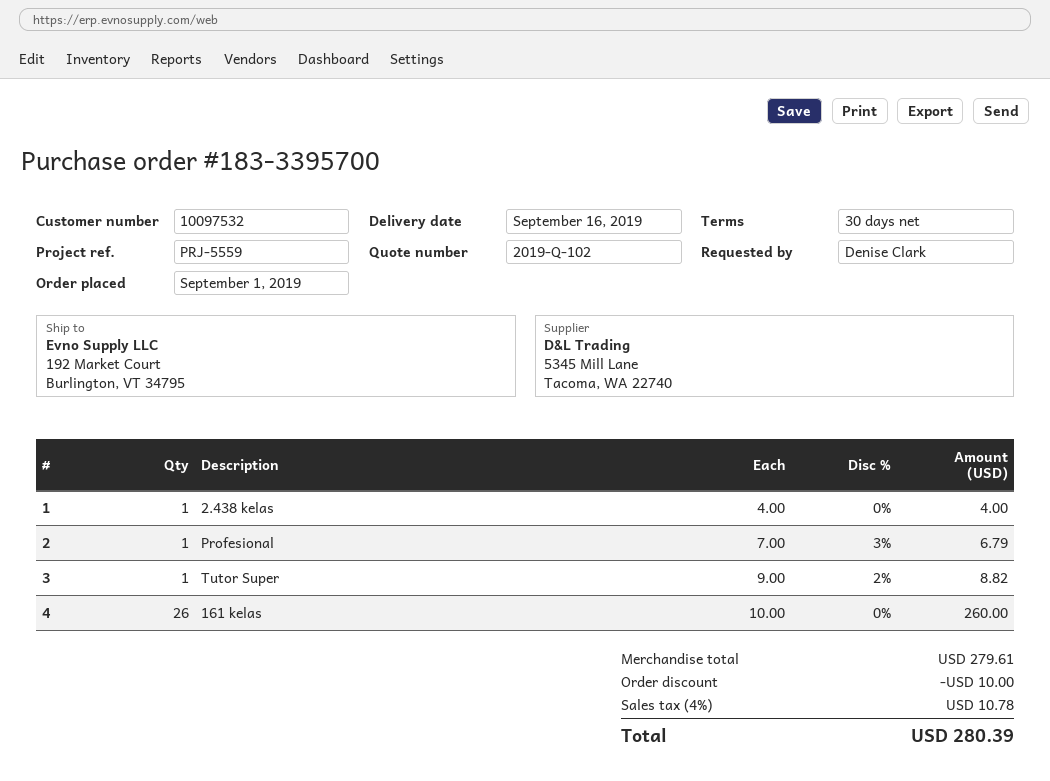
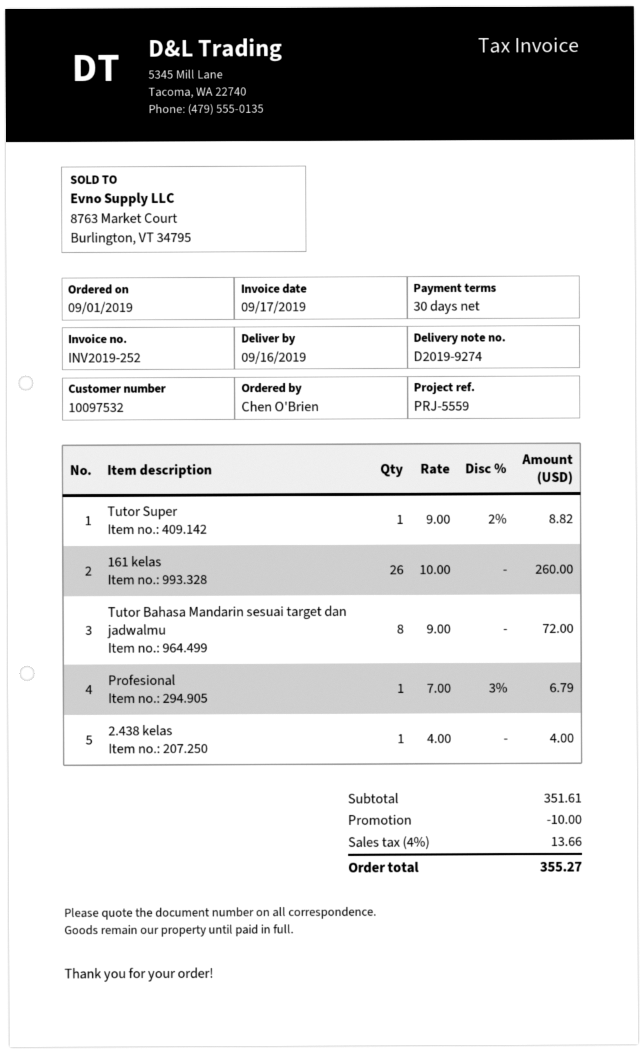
ordered by: Denise Clark -> Chen O'Brien
Tutor Bahasa Mandarin sesuai target dan jadwalmu: none -> 8 x 9.00 = 72.00
subtotal: 279.61 -> 351.61
tax: 4% = 10.78 -> 4% = 13.66
total: 280.39 -> 355.27

